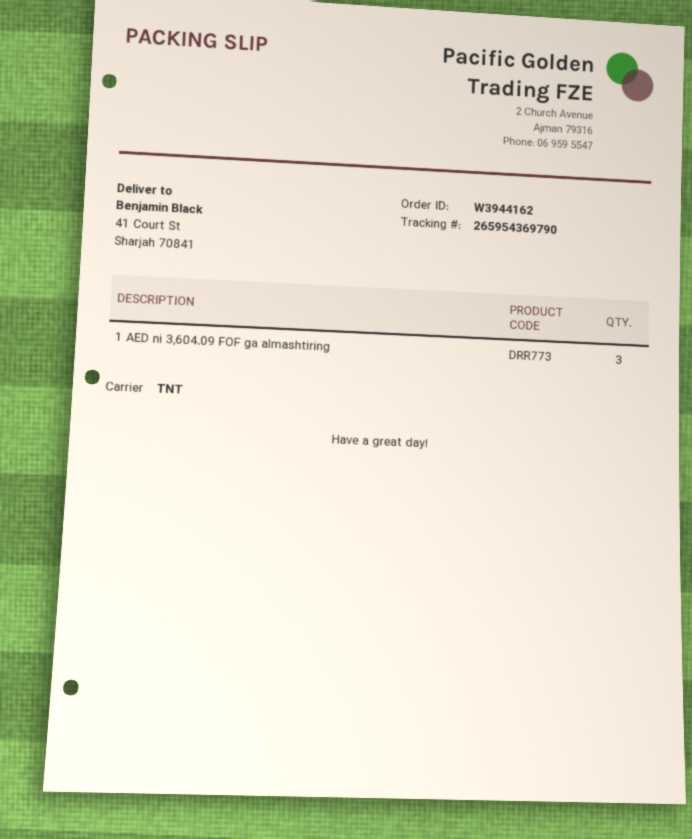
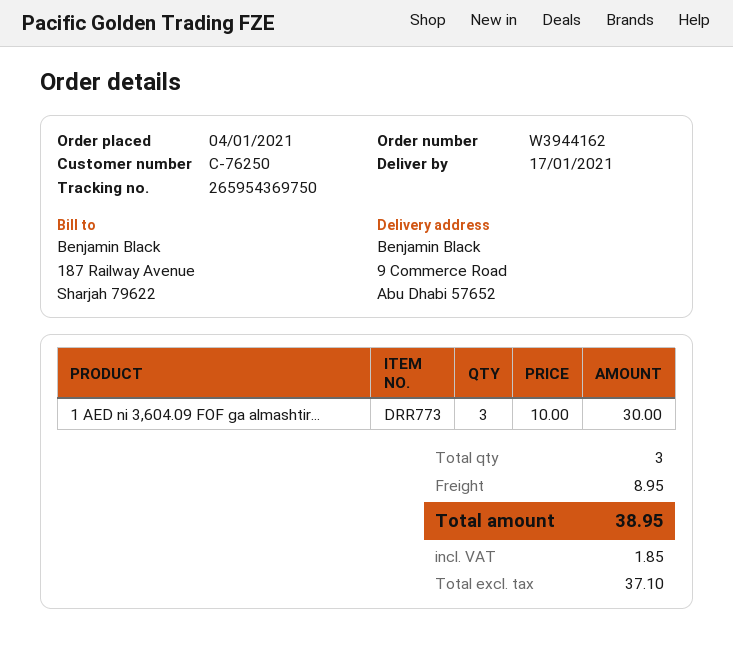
tracking number: 265954369790 -> 265954369750
ship to: 41 Court St, Sharjah 70841 -> 9 Commerce Road, Abu Dhabi 57652

